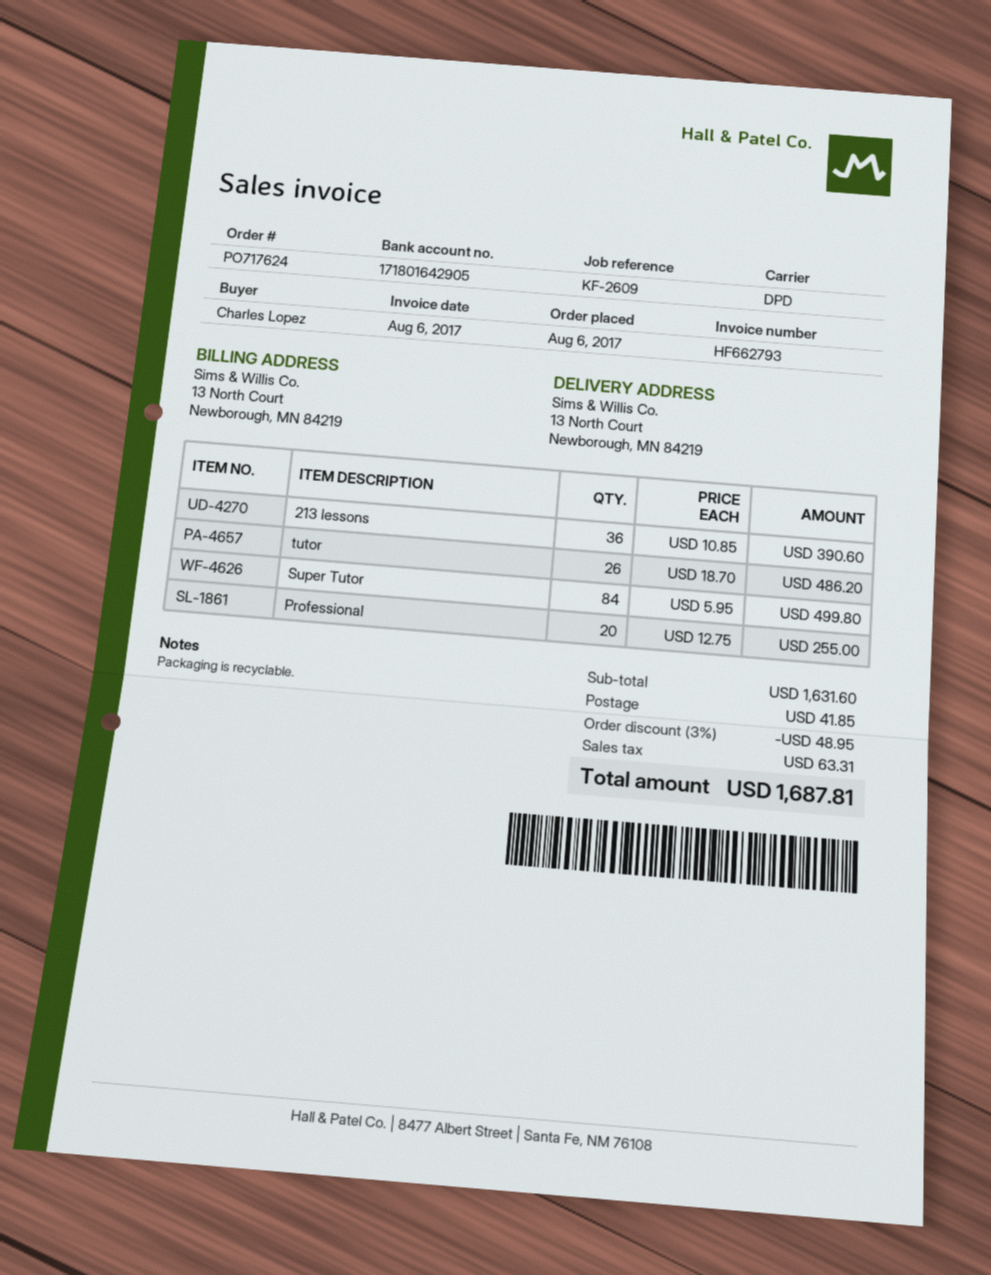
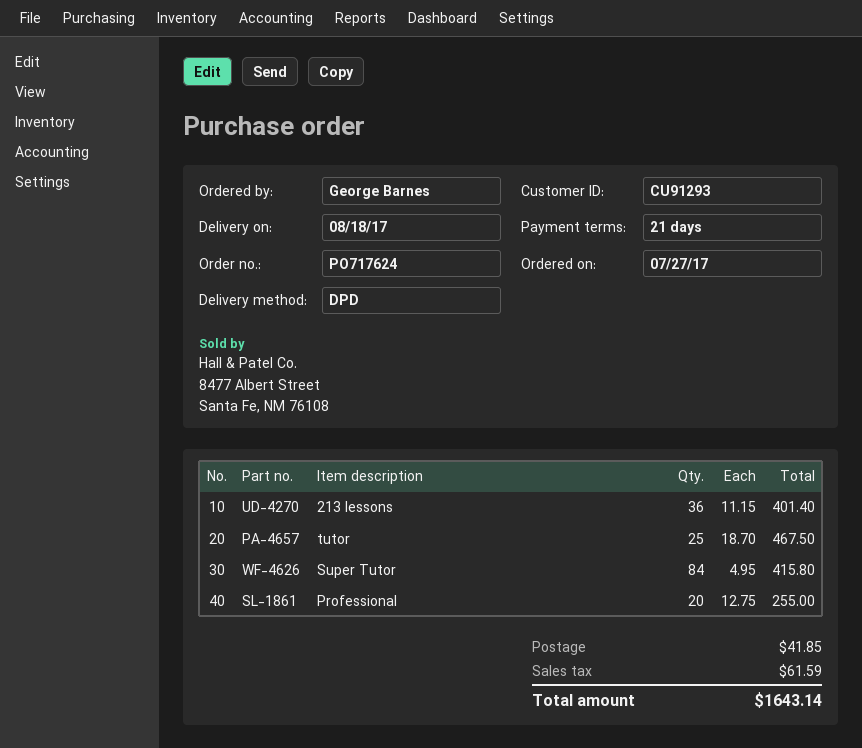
order date: 2017-08-06 -> 2017-07-27
ordered by: Charles Lopez -> George Barnes
213 lessons: 36 x 10.85 = 390.60 -> 36 x 11.15 = 401.40
tutor: 26 x 18.70 = 486.20 -> 25 x 18.70 = 467.50
Super Tutor: 84 x 5.95 = 499.80 -> 84 x 4.95 = 415.80
discount: 3% = 48.95 -> none
tax: 63.31 -> 61.59
total: 1687.81 -> 1643.14

